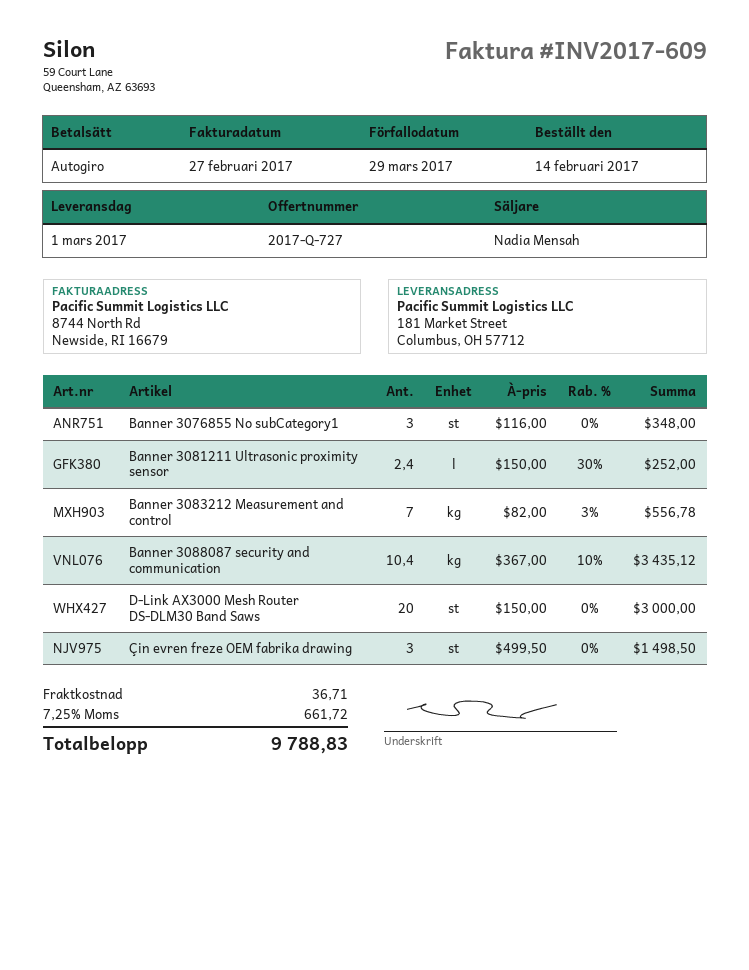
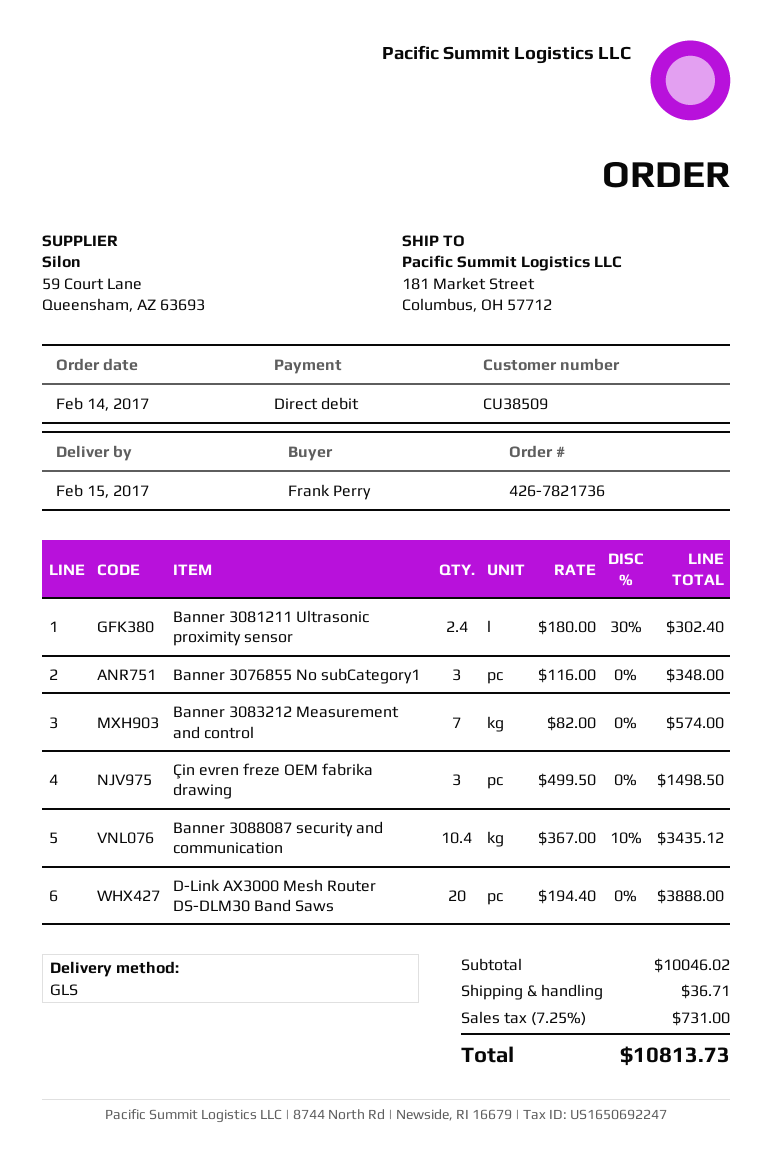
delivery date: 2017-03-01 -> 2017-02-15
Banner 3081211 Ultrasonic proximity sensor: 2.4 x 150.00 - 30% = 252.00 -> 2.4 x 180.00 - 30% = 302.40
Banner 3083212 Measurement and control: 7 x 82.00 - 3% = 556.78 -> 7 x 82.00 = 574.00
D-Link AX3000 Mesh Router DS-DLM30 Band Saws: 20 x 150.00 = 3000.00 -> 20 x 194.40 = 3888.00
tax: 7.25% = 661.72 -> 7.25% = 731.00
total: 9788.83 -> 10813.73

